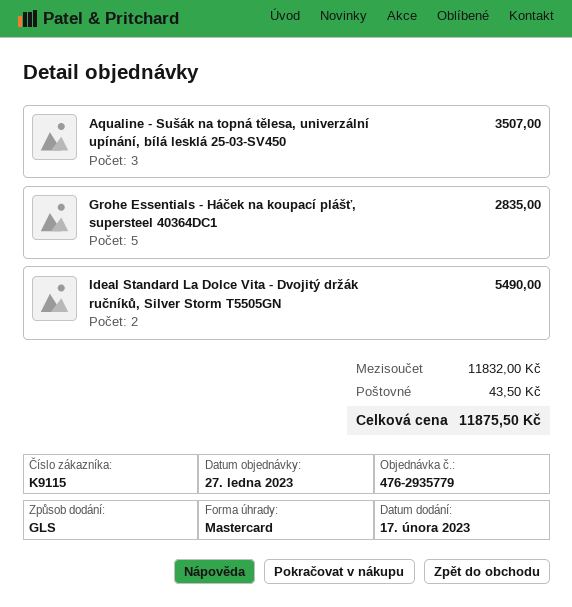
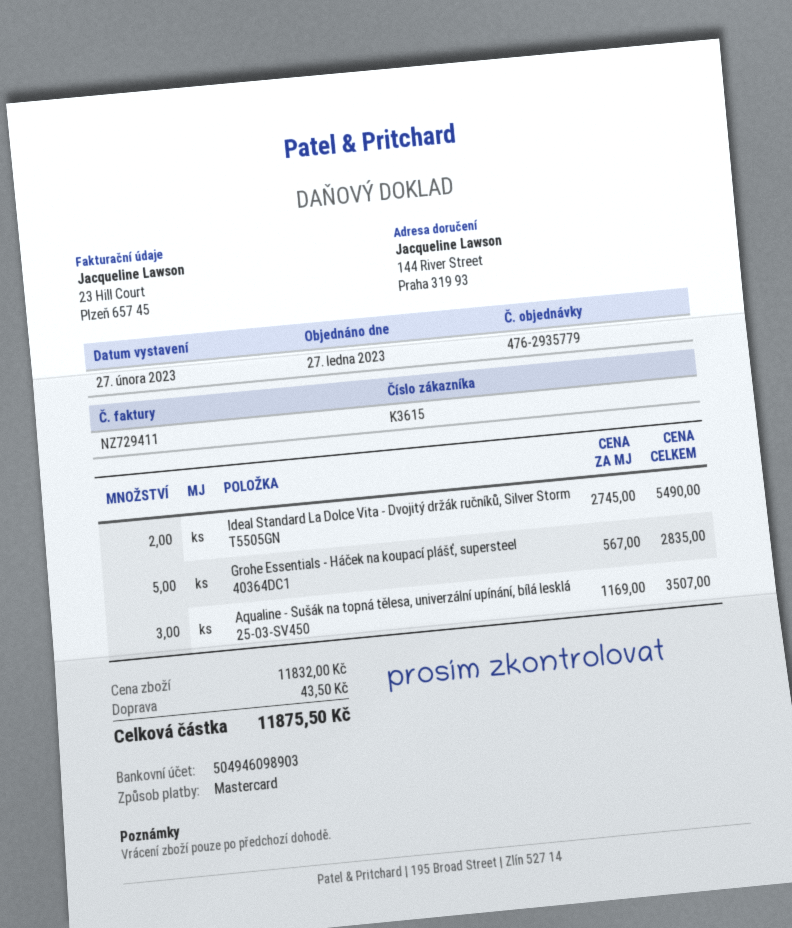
customer number: K9115 -> K3615

